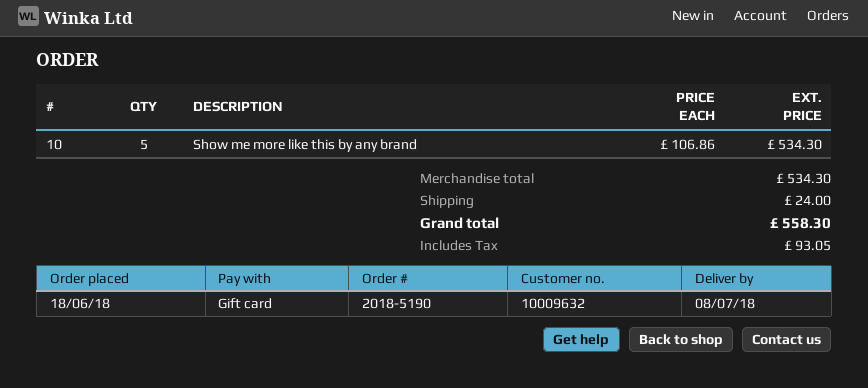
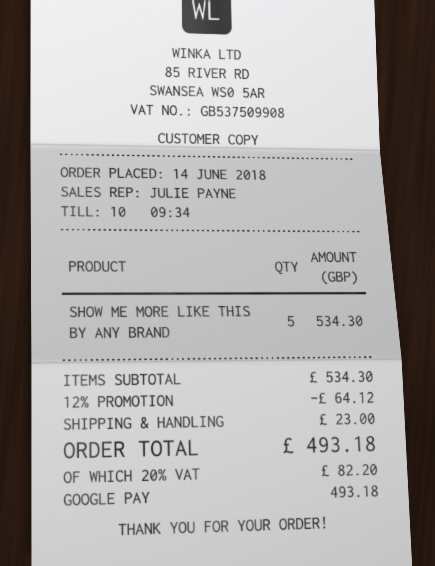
order date: 2018-06-18 -> 2018-06-14
payment method: gift card -> Google Pay
discount: none -> 12% = 64.12
shipping: 24.00 -> 23.00
tax: 93.05 -> 82.20
total: 558.30 -> 493.18

